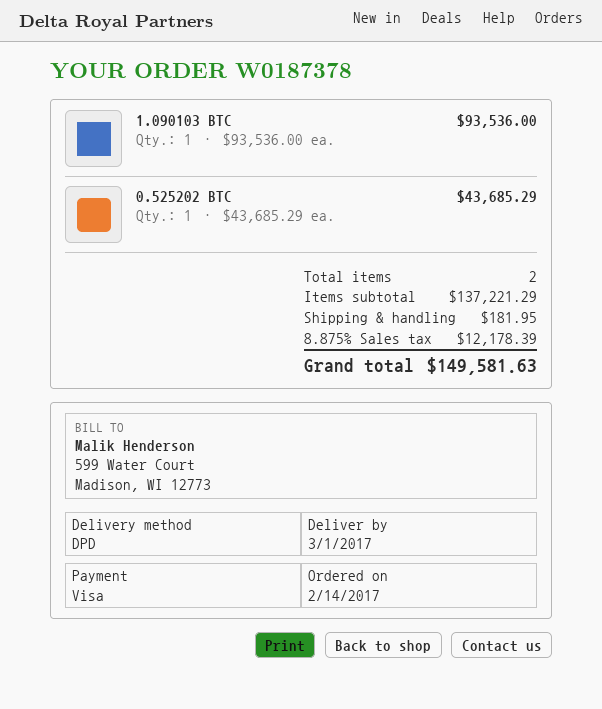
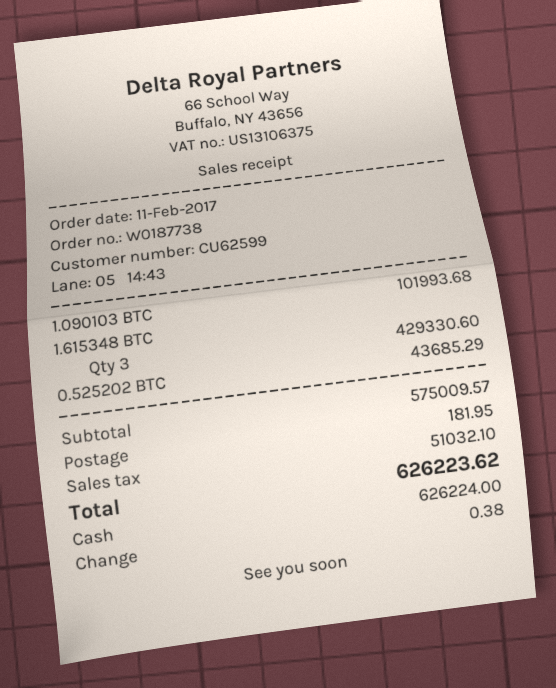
order number: W0187378 -> W0187738
order date: 2017-02-14 -> 2017-02-11
payment method: Visa -> cash
1.090103 BTC: 1 for 93536.00 -> 1 for 101993.68
1.615348 BTC: none -> 3 for 429330.60
subtotal: 137221.29 -> 575009.57
tax: 12178.39 -> 51032.10
total: 149581.63 -> 626223.62

